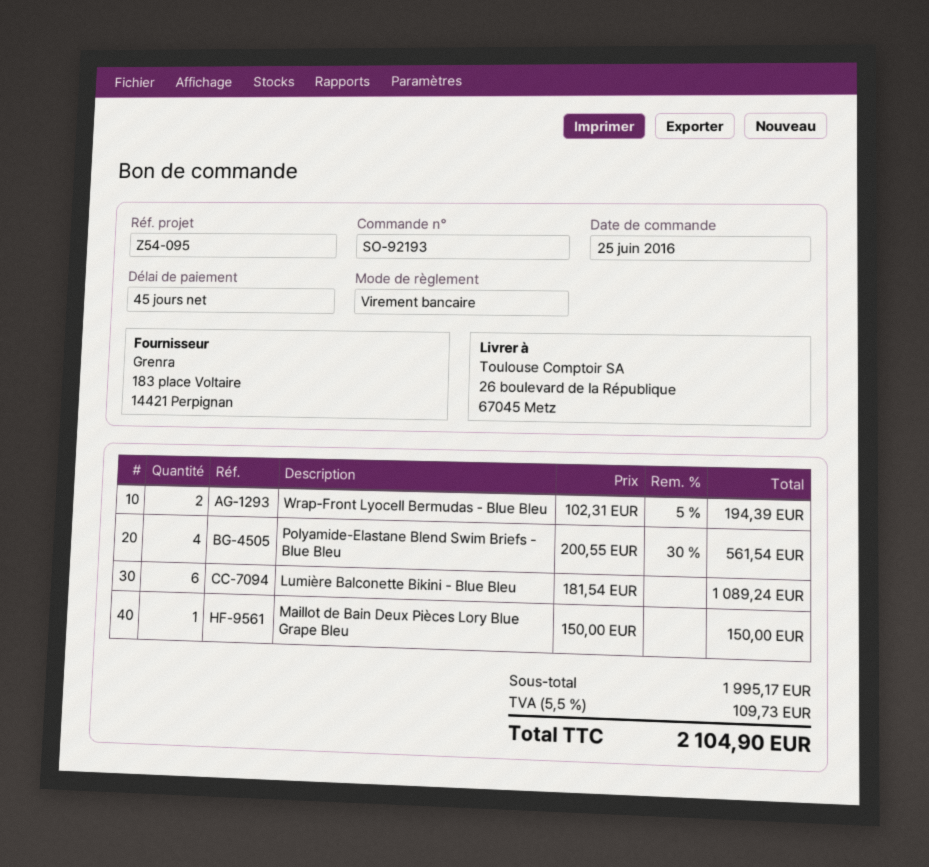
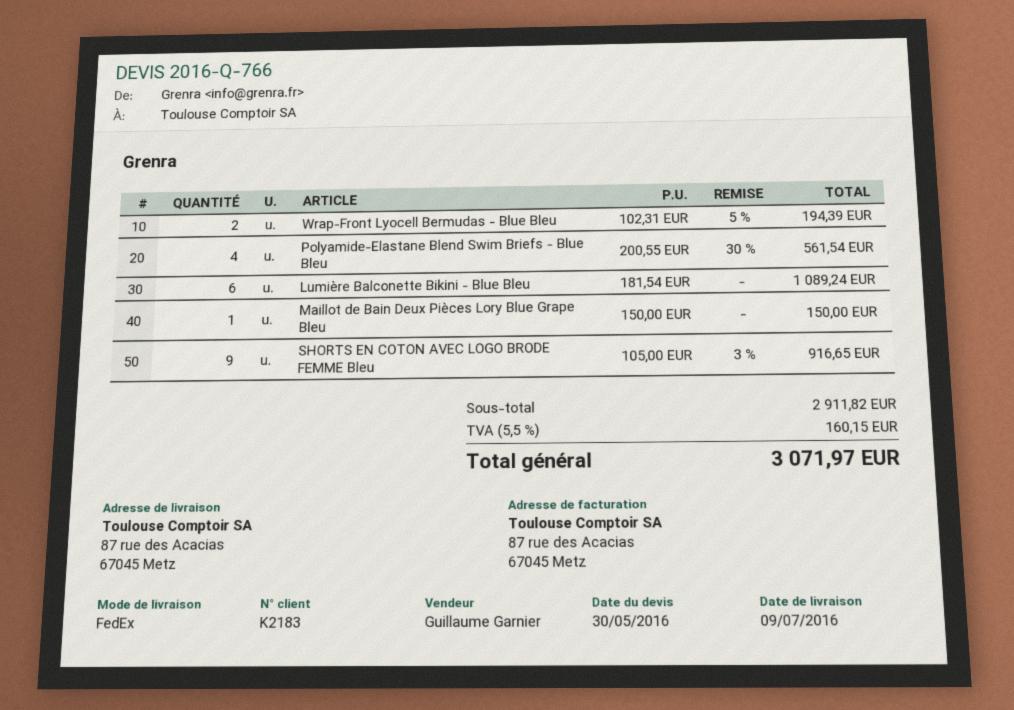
ship to: 26 boulevard de la République, 67045 Metz -> 87 rue des Acacias, 67045 Metz
SHORTS EN COTON AVEC LOGO BRODE FEMME Bleu: none -> 9 x 105.00 - 3% = 916.65
subtotal: 1995.17 -> 2911.82
tax: 5.5% = 109.73 -> 5.5% = 160.15
total: 2104.90 -> 3071.97

